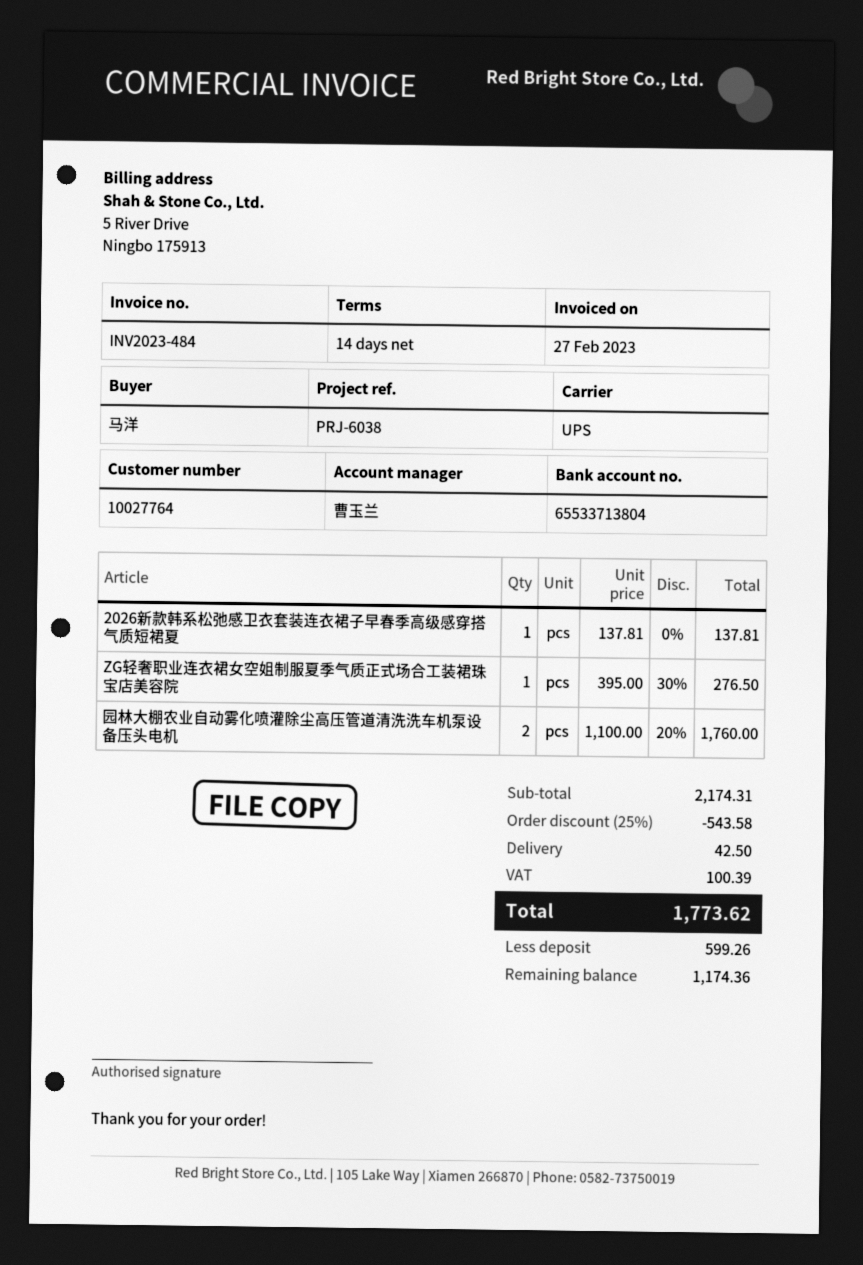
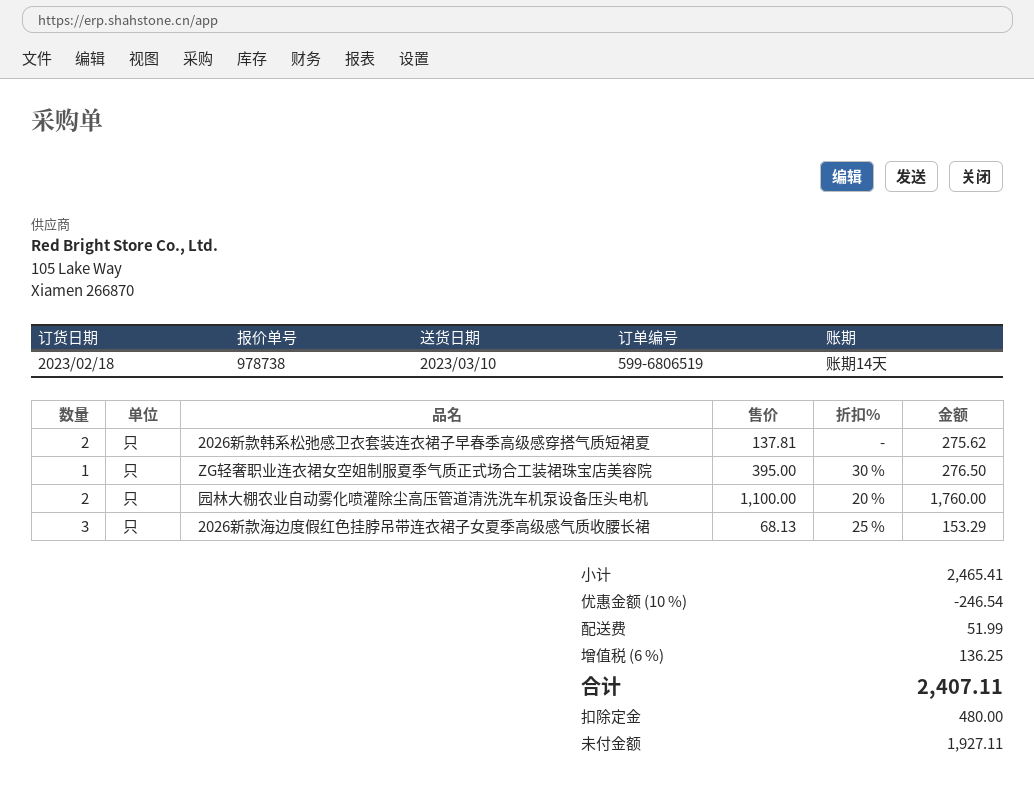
2026新款韩系松弛感卫衣套装连衣裙子早春季高级感穿搭气质短裙夏: 1 x 137.81 = 137.81 -> 2 x 137.81 = 275.62
2026新款海边度假红色挂脖吊带连衣裙子女夏季高级感气质收腰长裙: none -> 3 x 68.13 - 25% = 153.29
subtotal: 2174.31 -> 2465.41
discount: 25% = 543.58 -> 10% = 246.54
shipping: 42.50 -> 51.99
tax: 100.39 -> 136.25
total: 1773.62 -> 2407.11
deposit: 599.26 -> 480.00
balance: 1174.36 -> 1927.11

